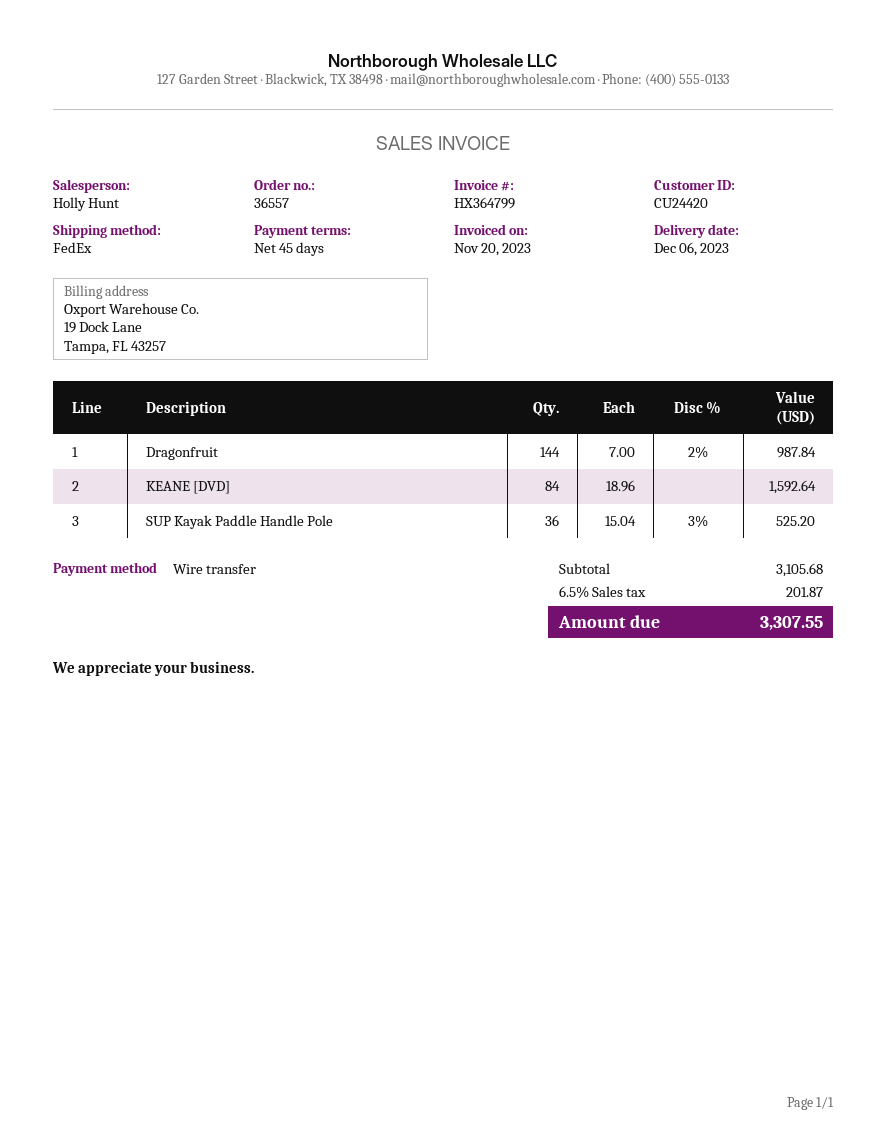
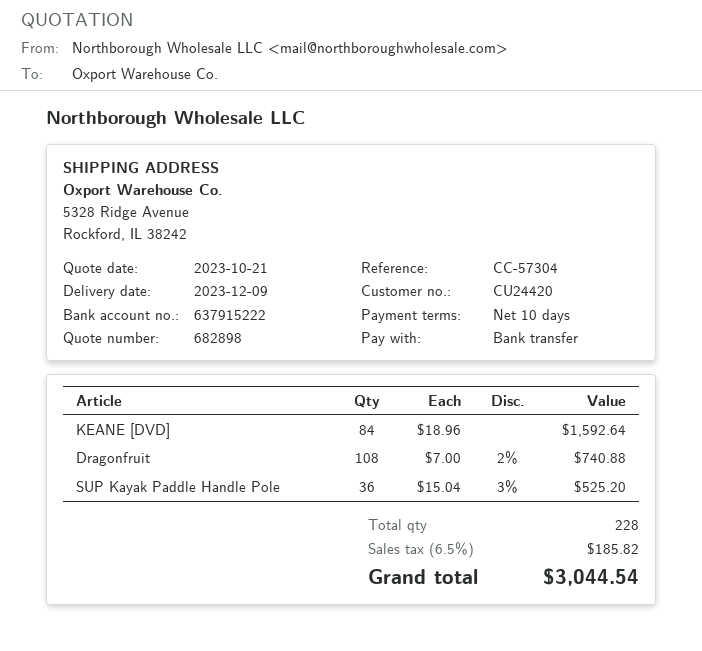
delivery date: 2023-12-06 -> 2023-12-09
payment terms: 45 days -> 10 days
Dragonfruit: 144 x 7.00 - 2% = 987.84 -> 108 x 7.00 - 2% = 740.88
tax: 6.5% = 201.87 -> 6.5% = 185.82
total: 3307.55 -> 3044.54

